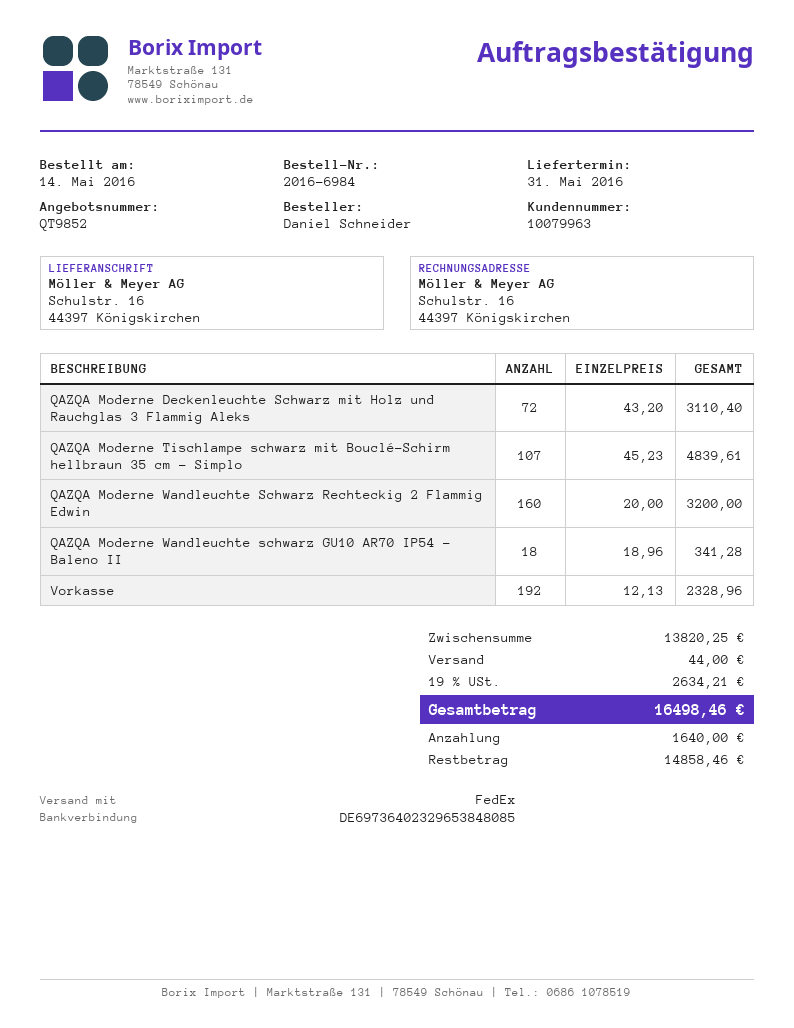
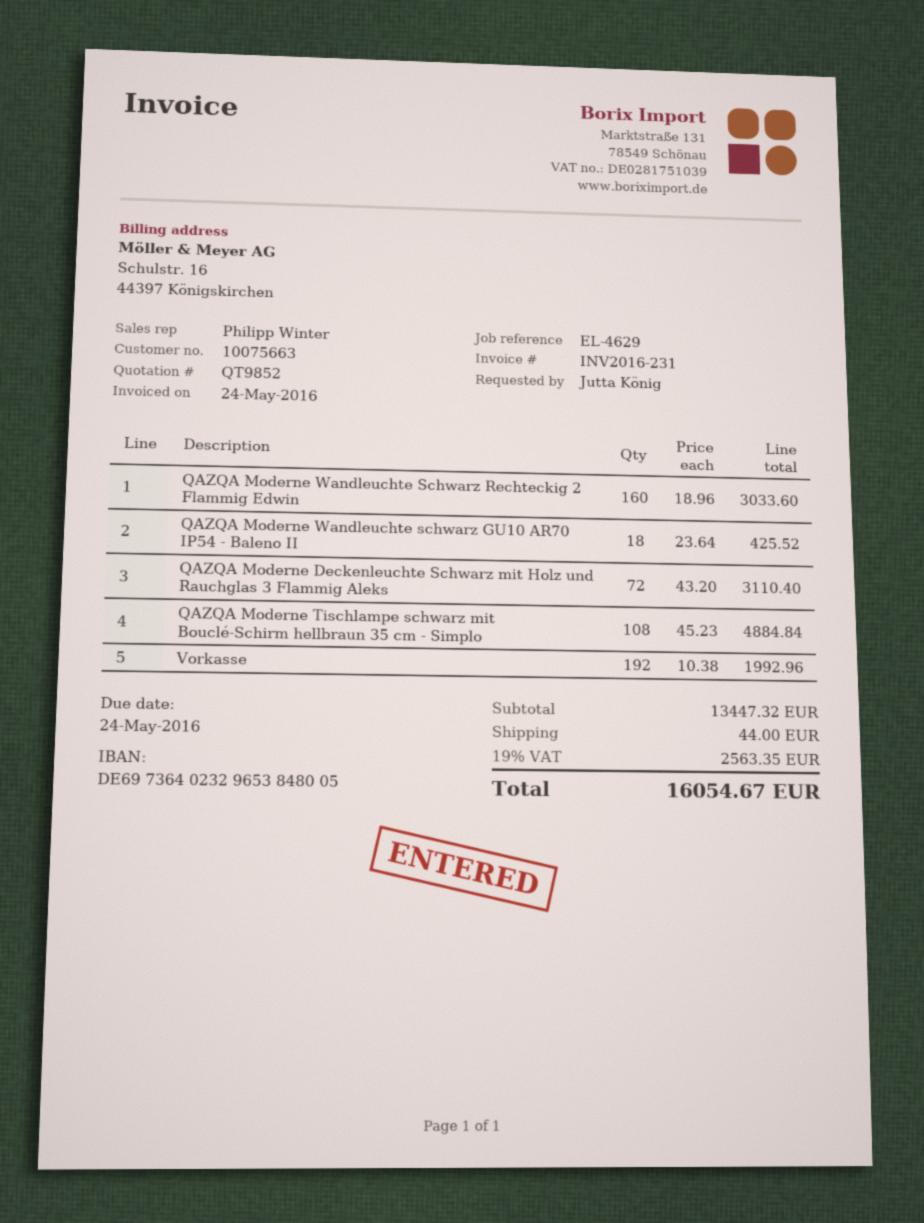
customer number: 10079963 -> 10075663
ordered by: Daniel Schneider -> Jutta König
bank account: DE69736402329653848085 -> DE69736402329653848005
QAZQA Moderne Tischlampe schwarz mit Bouclé-Schirm hellbraun 35 cm - Simplo: 107 x 45.23 = 4839.61 -> 108 x 45.23 = 4884.84
QAZQA Moderne Wandleuchte Schwarz Rechteckig 2 Flammig Edwin: 160 x 20.00 = 3200.00 -> 160 x 18.96 = 3033.60
QAZQA Moderne Wandleuchte schwarz GU10 AR70 IP54 - Baleno II: 18 x 18.96 = 341.28 -> 18 x 23.64 = 425.52
Vorkasse: 192 x 12.13 = 2328.96 -> 192 x 10.38 = 1992.96
subtotal: 13820.25 -> 13447.32
tax: 19% = 2634.21 -> 19% = 2563.35
total: 16498.46 -> 16054.67

